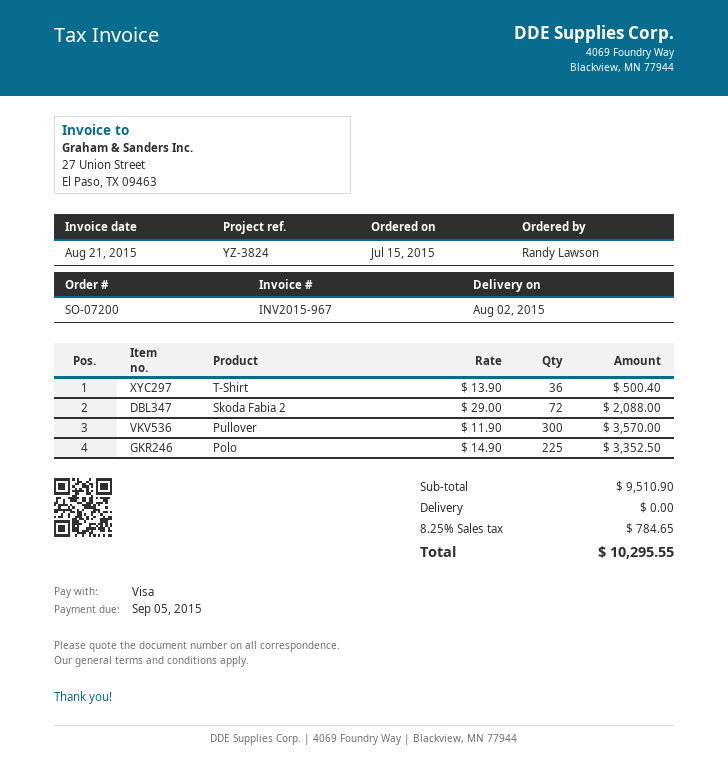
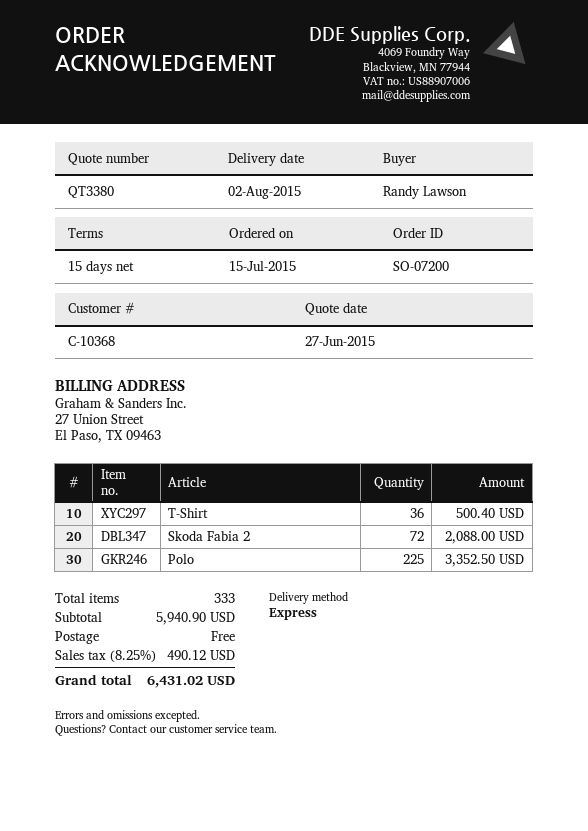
Pullover: 300 for 3570.00 -> none
subtotal: 9510.90 -> 5940.90
tax: 8.25% = 784.65 -> 8.25% = 490.12
total: 10295.55 -> 6431.02

